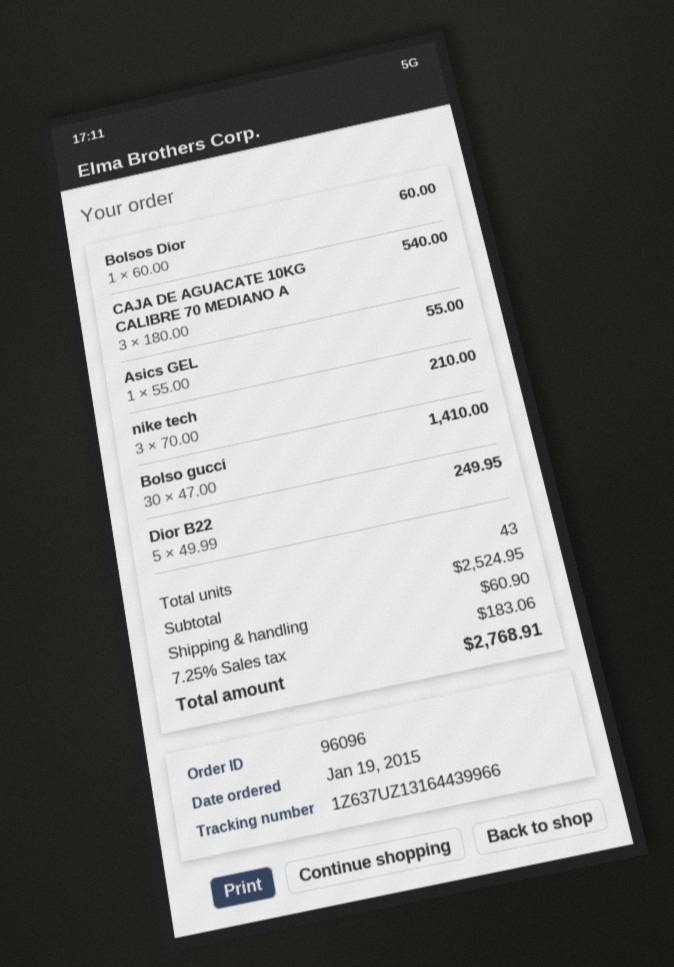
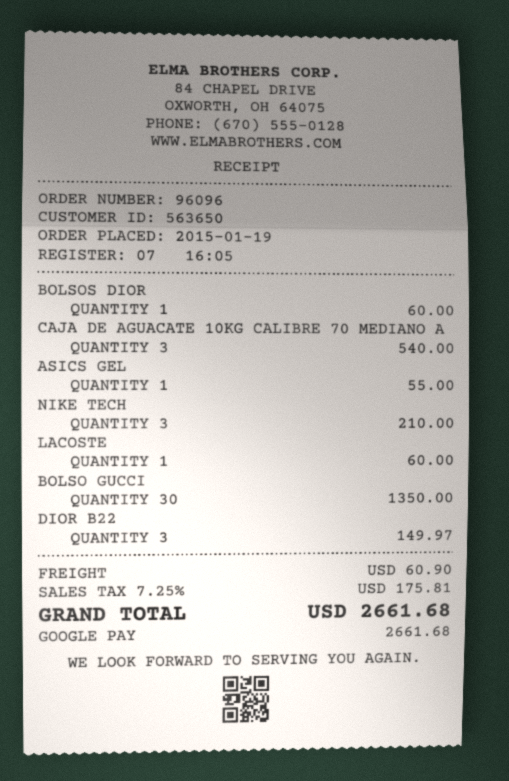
Bolso gucci: 30 for 1410.00 -> 30 for 1350.00
Dior B22: 5 for 249.95 -> 3 for 149.97
LACOSTE: none -> 1 for 60.00
tax: 7.25% = 183.06 -> 7.25% = 175.81
total: 2768.91 -> 2661.68

